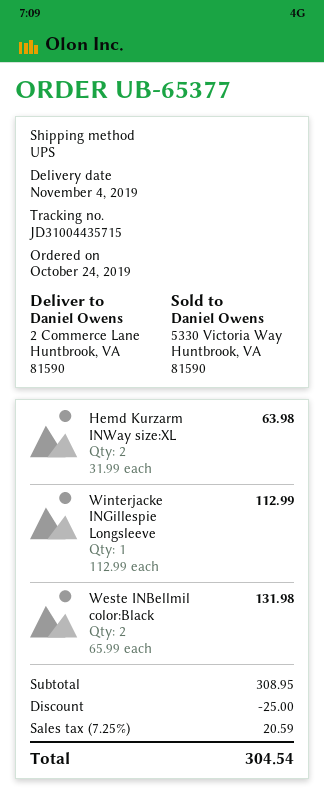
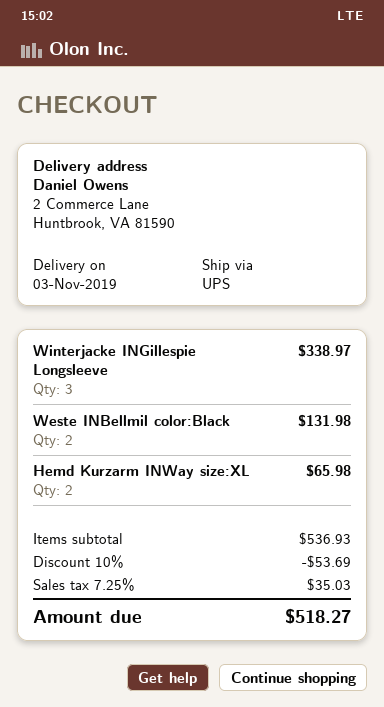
delivery date: 2019-11-04 -> 2019-11-03
Hemd Kurzarm INWay size:XL: 2 for 63.98 -> 2 for 65.98
Winterjacke INGillespie Longsleeve: 1 for 112.99 -> 3 for 338.97
subtotal: 308.95 -> 536.93
discount: 25.00 -> 53.69
tax: 7.25% = 20.59 -> 7.25% = 35.03
total: 304.54 -> 518.27

